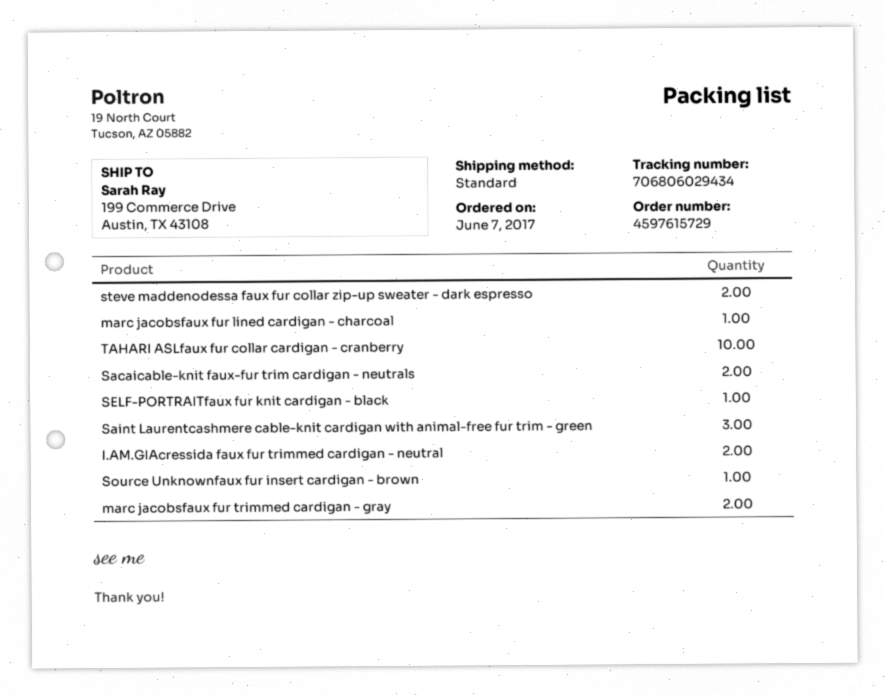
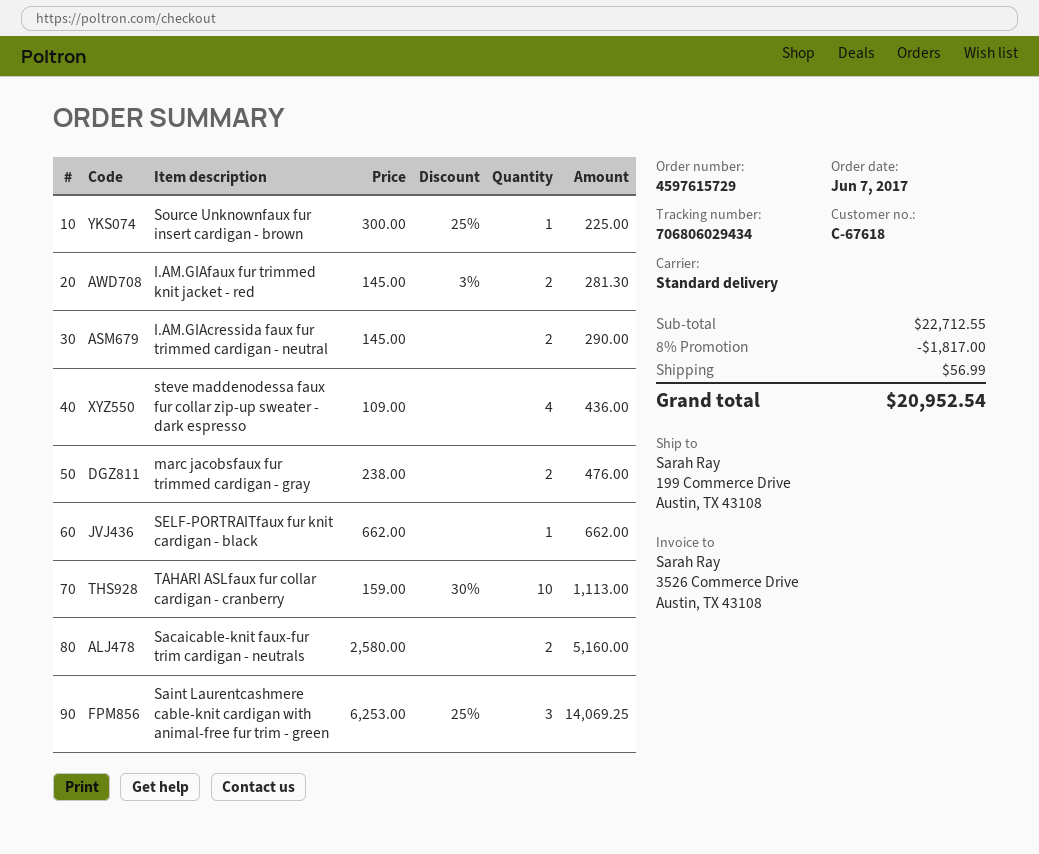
steve maddenodessa faux fur collar zip-up sweater - dark espresso: 2 -> 4
marc jacobsfaux fur lined cardigan - charcoal: 1 -> none
I.AM.GIAfaux fur trimmed knit jacket - red: none -> 2

